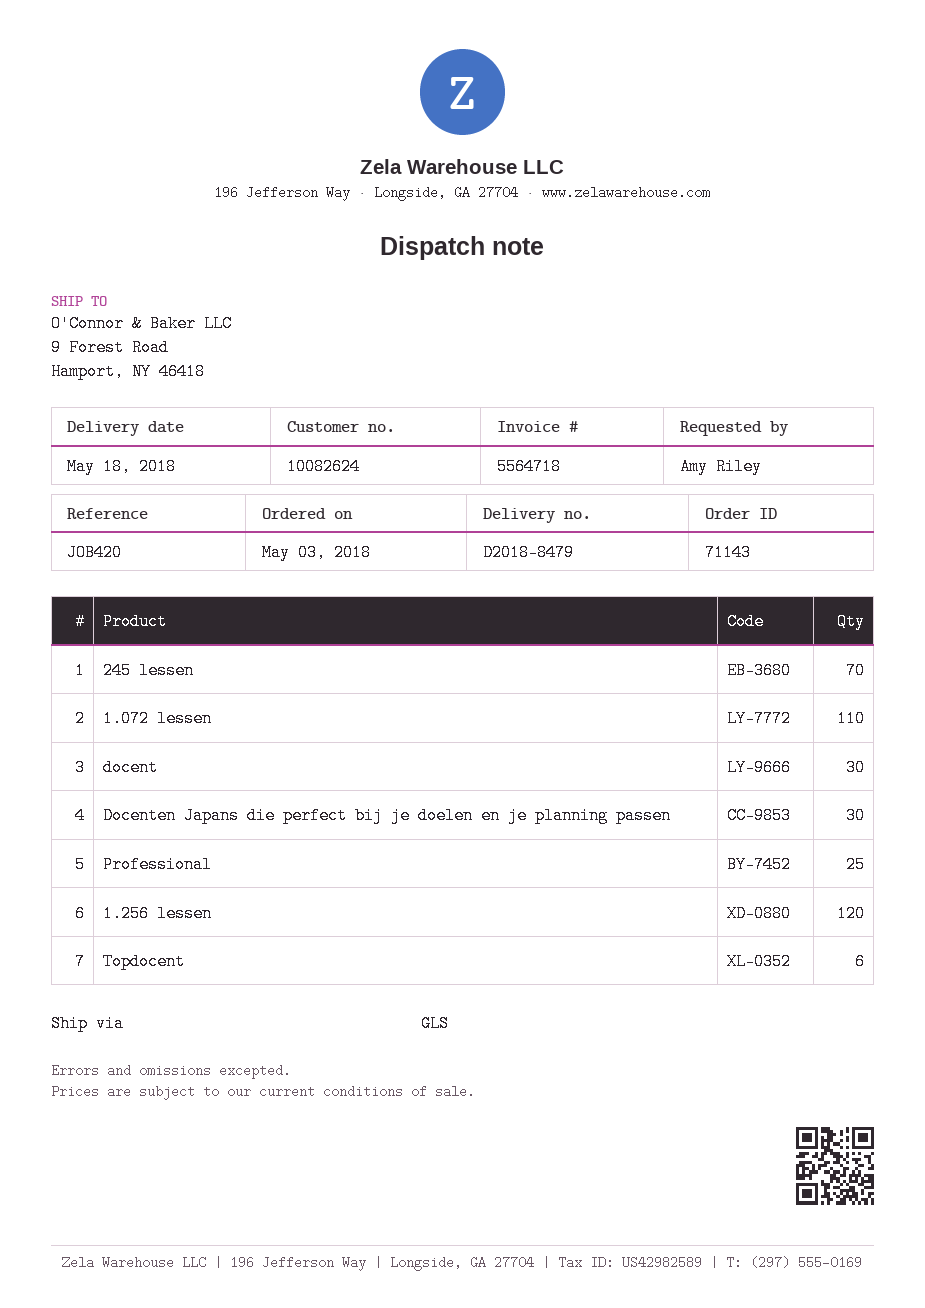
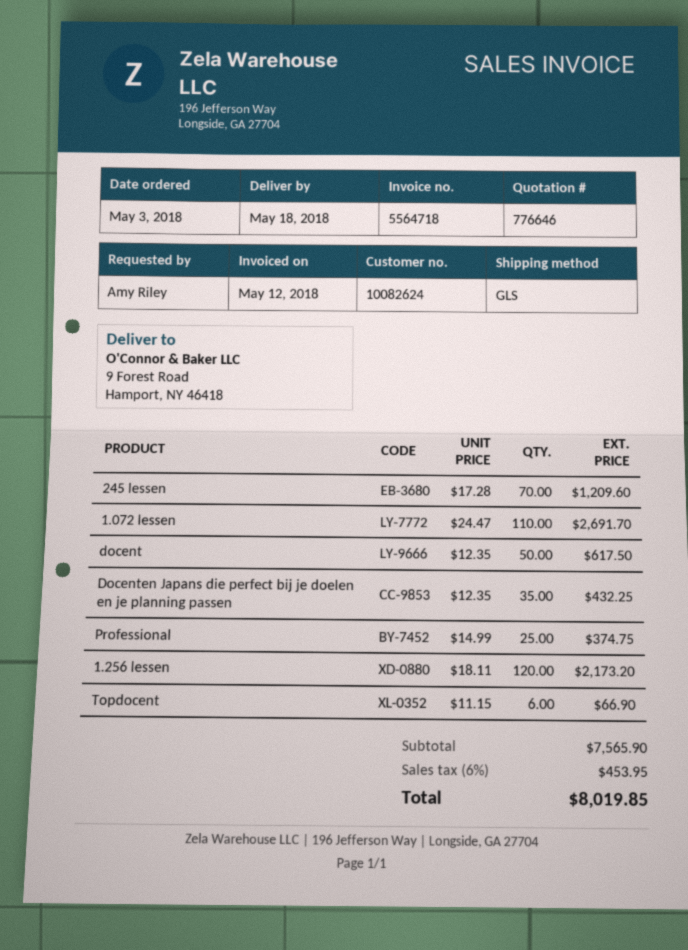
docent: 30 -> 50
Docenten Japans die perfect bij je doelen en je planning passen: 30 -> 35

